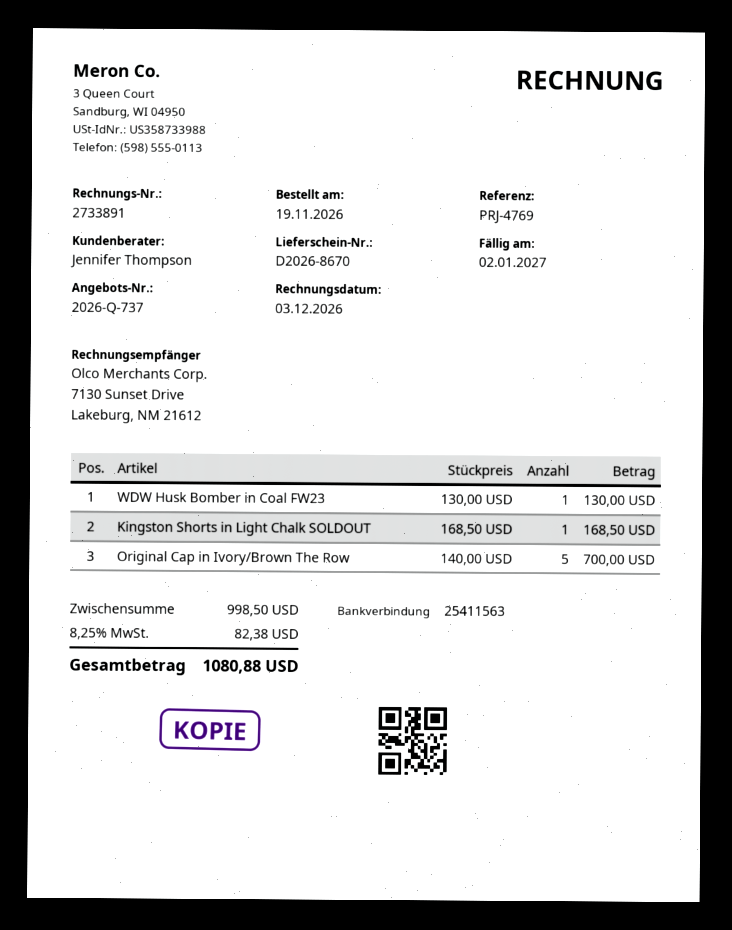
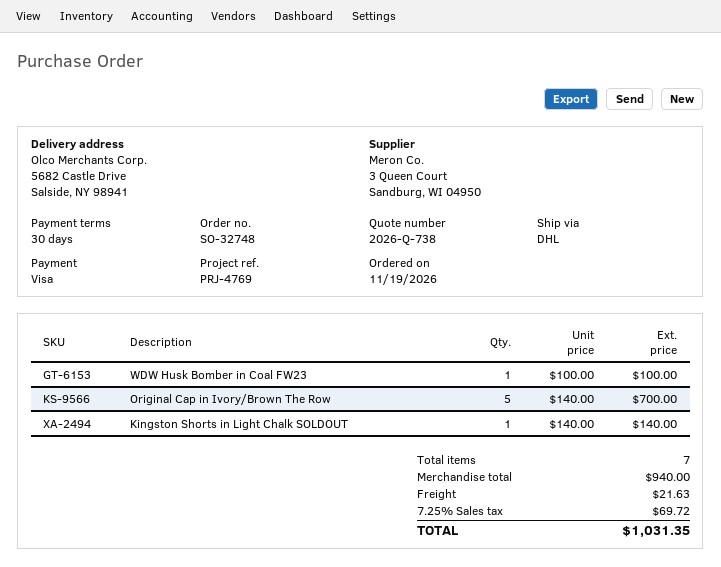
quote number: 2026-Q-737 -> 2026-Q-738
WDW Husk Bomber in Coal FW23: 1 x 130.00 = 130.00 -> 1 x 100.00 = 100.00
Kingston Shorts in Light Chalk SOLDOUT: 1 x 168.50 = 168.50 -> 1 x 140.00 = 140.00
subtotal: 998.50 -> 940.00
shipping: none -> 21.63
tax: 8.25% = 82.38 -> 7.25% = 69.72
total: 1080.88 -> 1031.35

